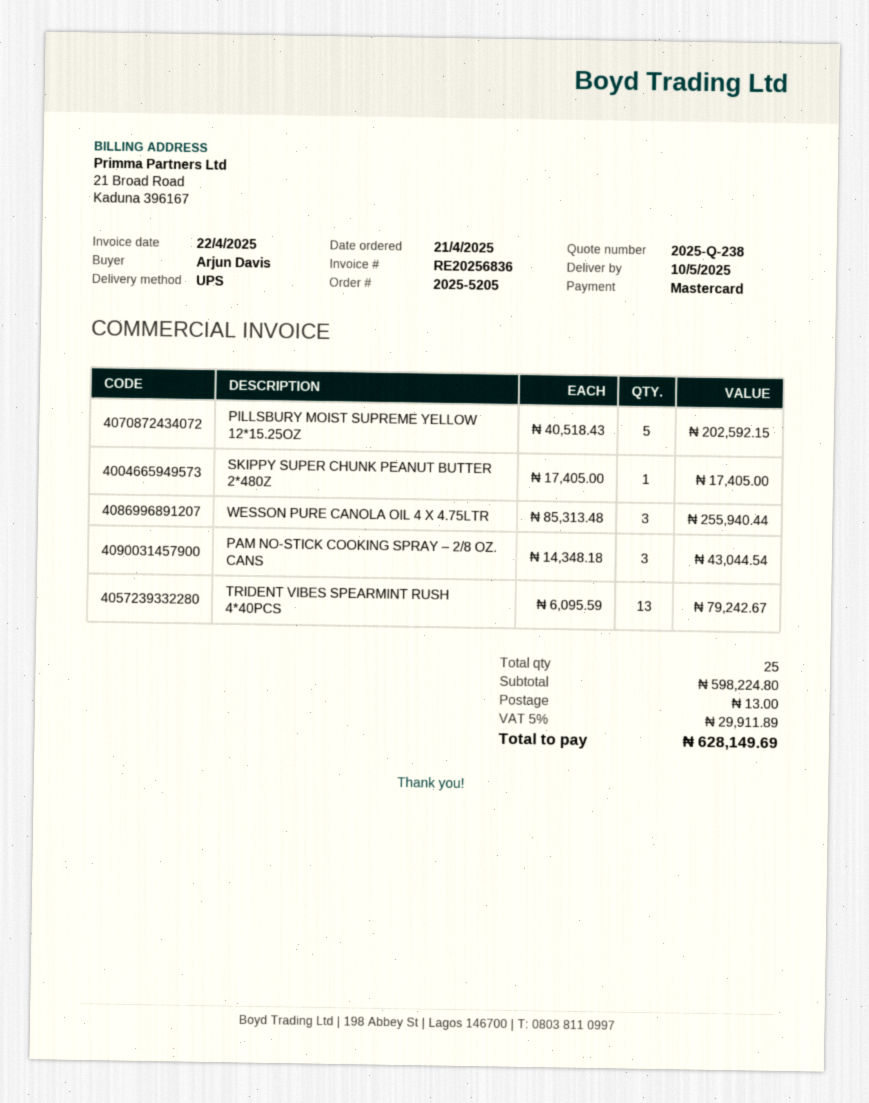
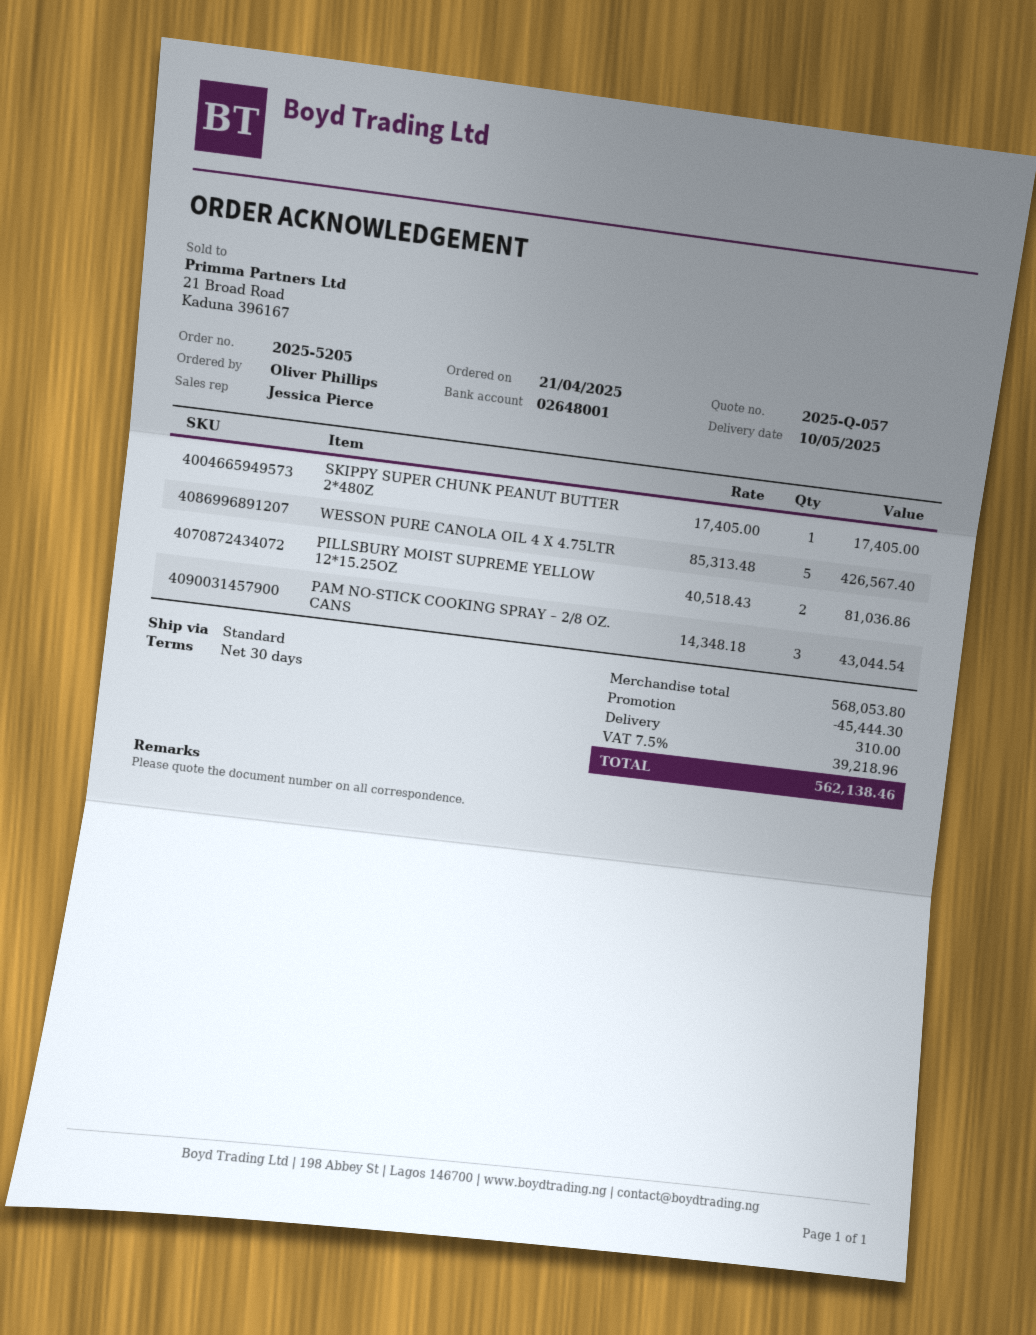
quote number: 2025-Q-238 -> 2025-Q-057
ordered by: Arjun Davis -> Oliver Phillips
shipping method: UPS -> standard
PILLSBURY MOIST SUPREME YELLOW 12*15.25OZ: 5 x 40518.43 = 202592.15 -> 2 x 40518.43 = 81036.86
WESSON PURE CANOLA OIL 4 X 4.75LTR: 3 x 85313.48 = 255940.44 -> 5 x 85313.48 = 426567.40
TRIDENT VIBES SPEARMINT RUSH 4*40PCS: 13 x 6095.59 = 79242.67 -> none
subtotal: 598224.80 -> 568053.80
discount: none -> 45444.30
shipping: 13.00 -> 310.00
tax: 5% = 29911.89 -> 7.5% = 39218.96
total: 628149.69 -> 562138.46

